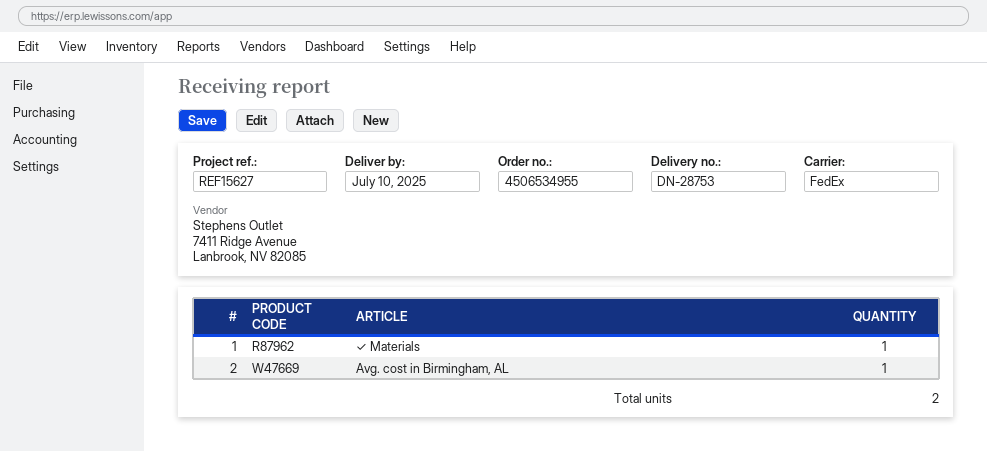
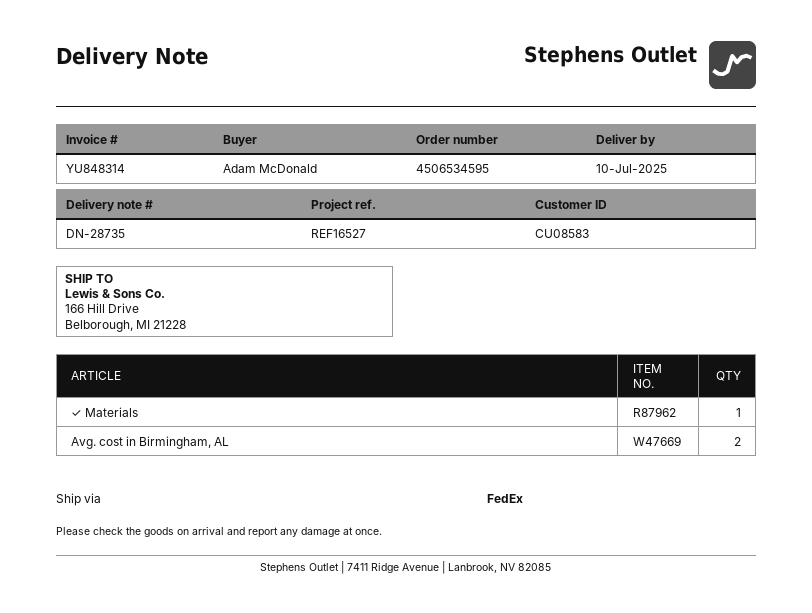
order number: 4506534955 -> 4506534595
delivery note number: DN-28753 -> DN-28735
reference: REF15627 -> REF16527
Avg. cost in Birmingham, AL: 1 -> 2

